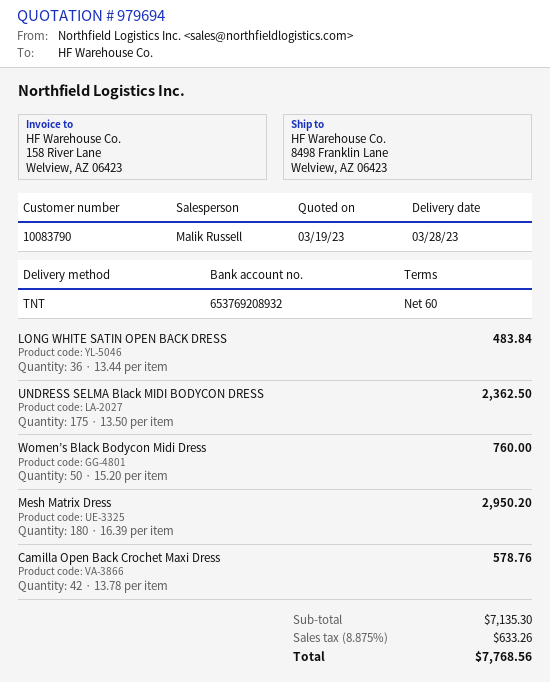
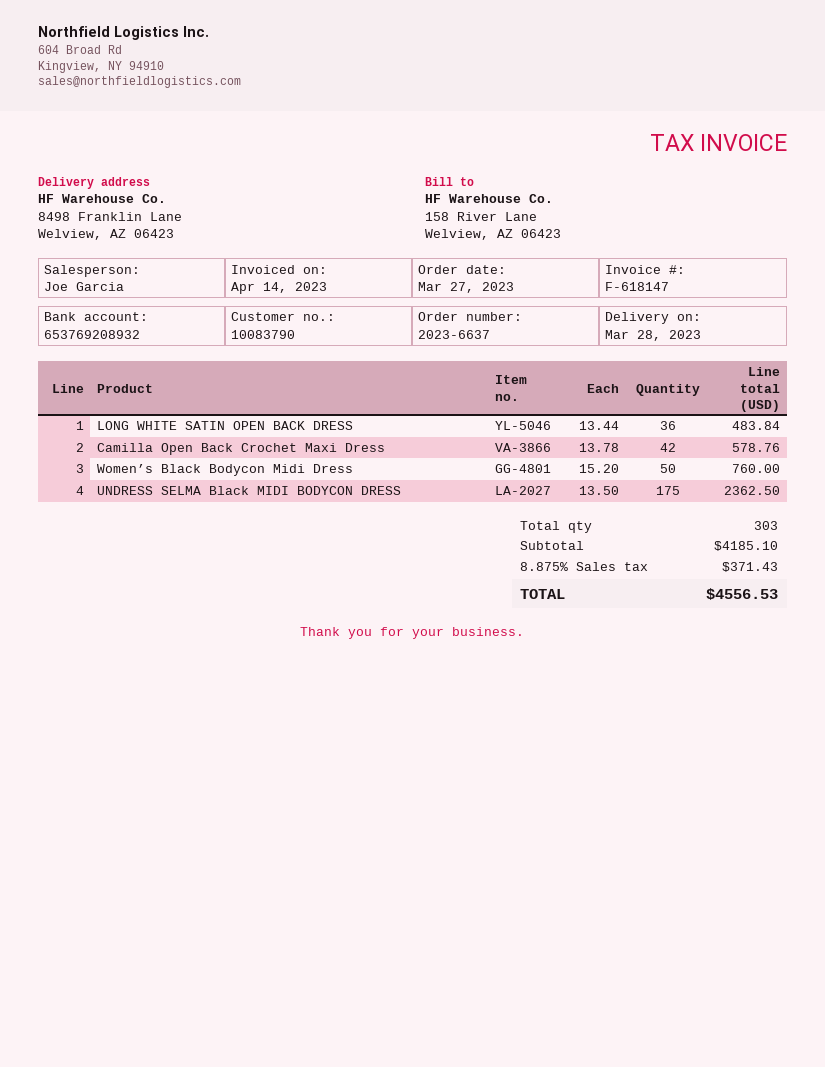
sales rep: Malik Russell -> Joe Garcia
Mesh Matrix Dress: 180 x 16.39 = 2950.20 -> none
subtotal: 7135.30 -> 4185.10
tax: 8.875% = 633.26 -> 8.875% = 371.43
total: 7768.56 -> 4556.53

